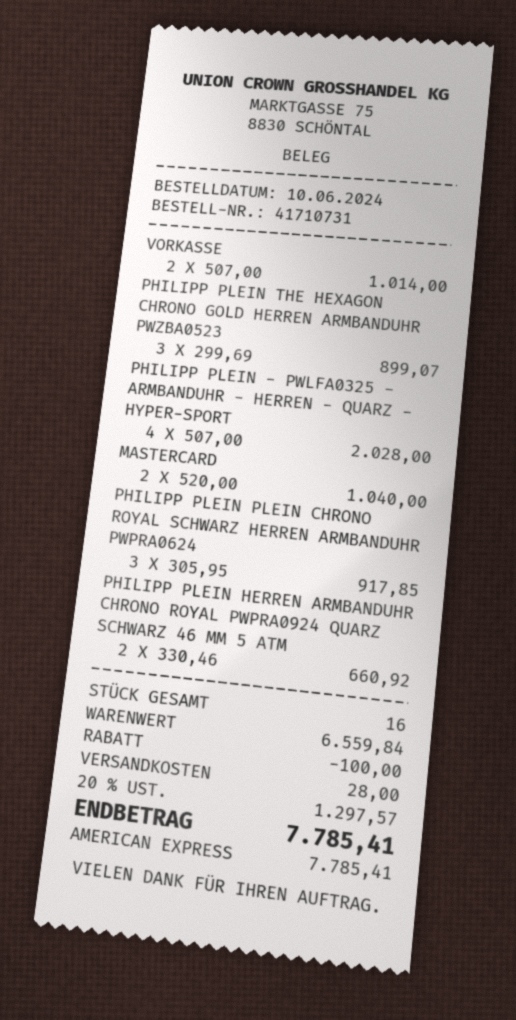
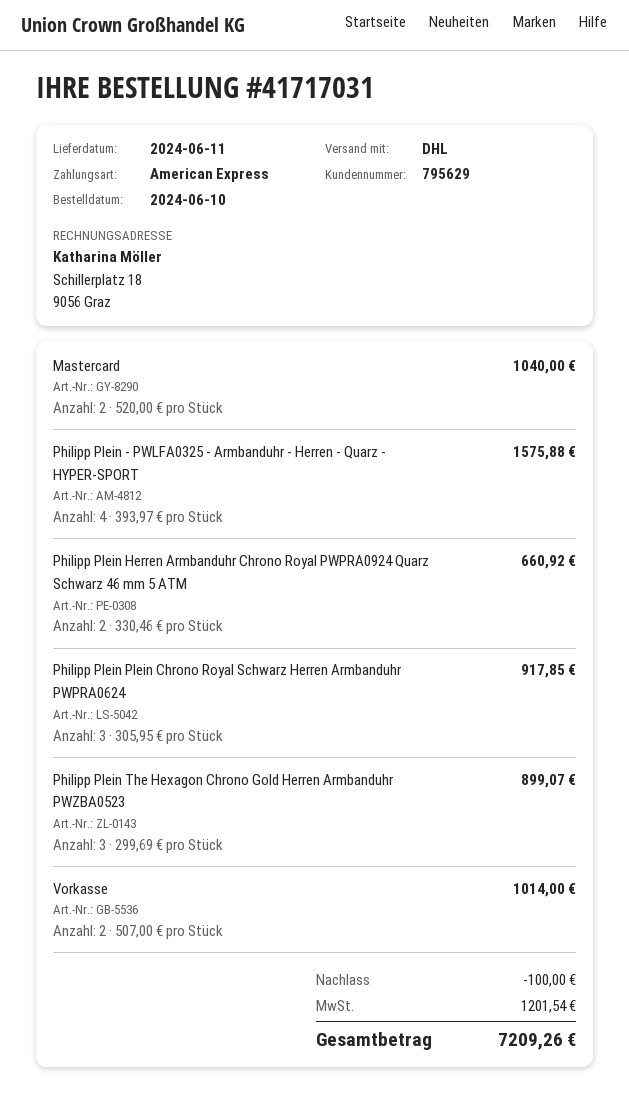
order number: 41710731 -> 41717031
PHILIPP PLEIN - PWLFA0325 - ARMBANDUHR - HERREN - QUARZ - HYPER-SPORT: 4 x 507.00 = 2028.00 -> 4 x 393.97 = 1575.88
shipping: 28.00 -> none
tax: 1297.57 -> 1201.54
total: 7785.41 -> 7209.26

